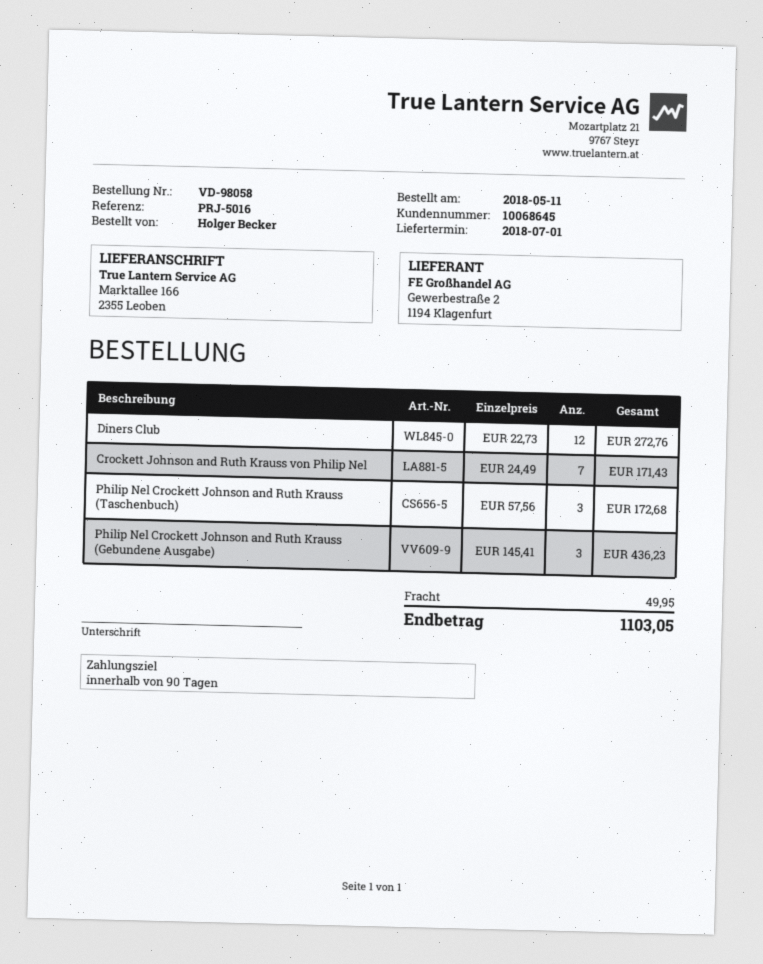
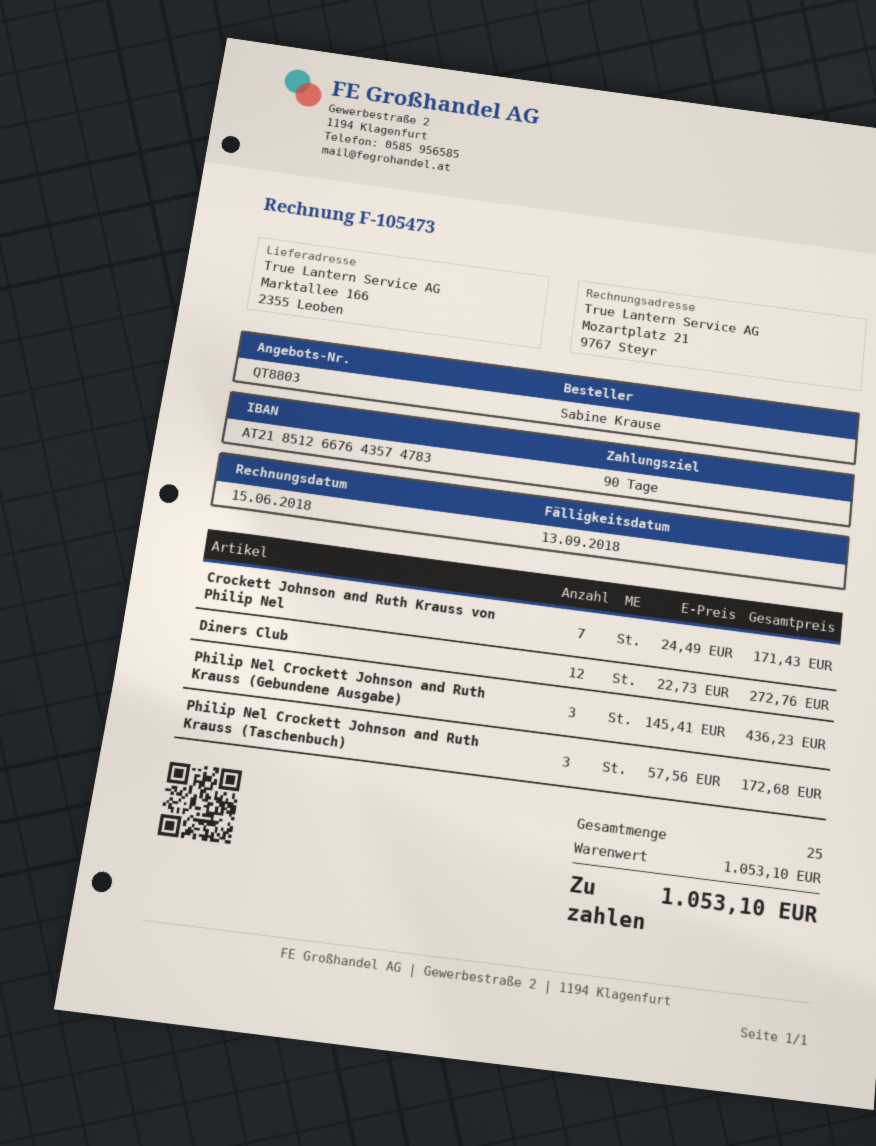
ordered by: Holger Becker -> Sabine Krause
shipping: 49.95 -> none
total: 1103.05 -> 1053.10

